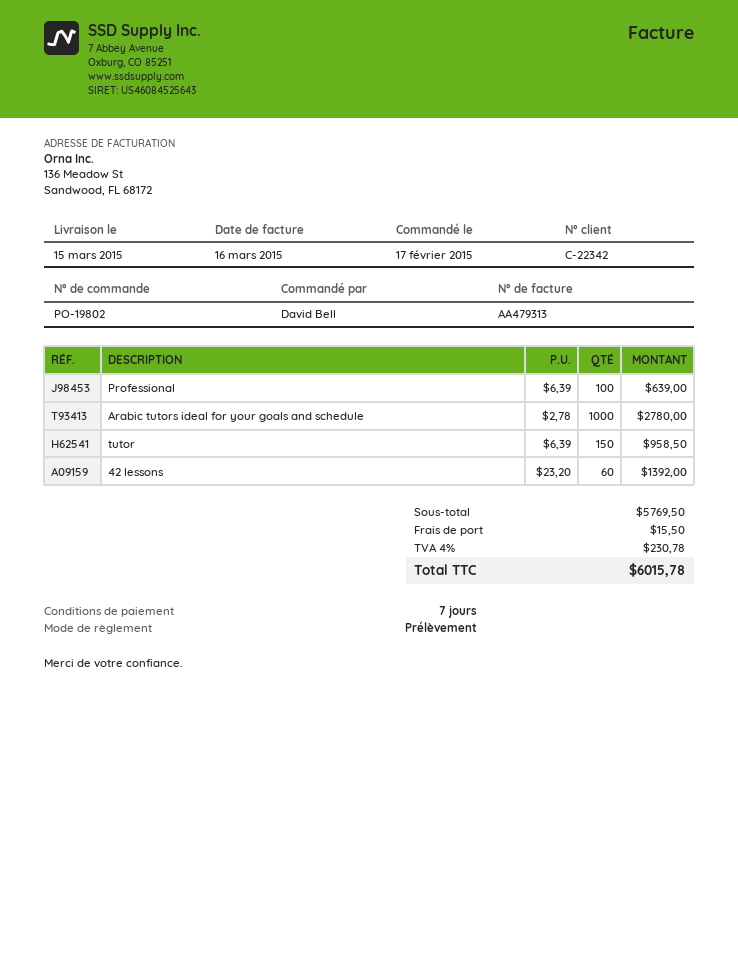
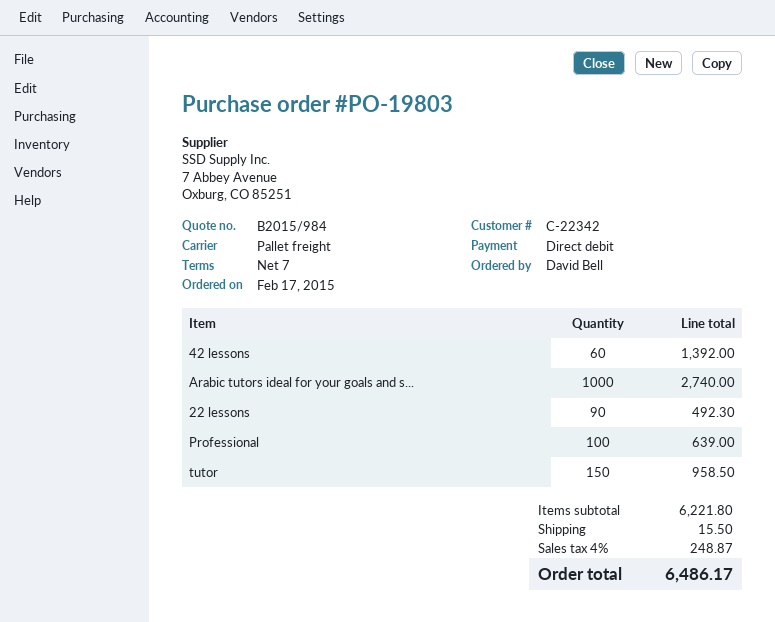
order number: PO-19802 -> PO-19803
Arabic tutors ideal for your goals and schedule: 1000 for 2780.00 -> 1000 for 2740.00
22 lessons: none -> 90 for 492.30
subtotal: 5769.50 -> 6221.80
tax: 4% = 230.78 -> 4% = 248.87
total: 6015.78 -> 6486.17

